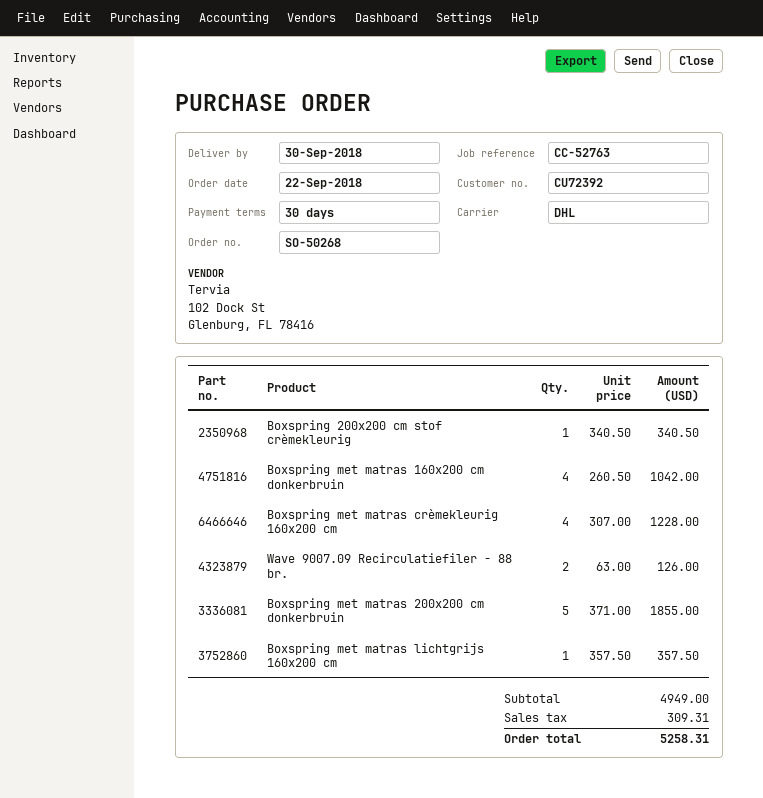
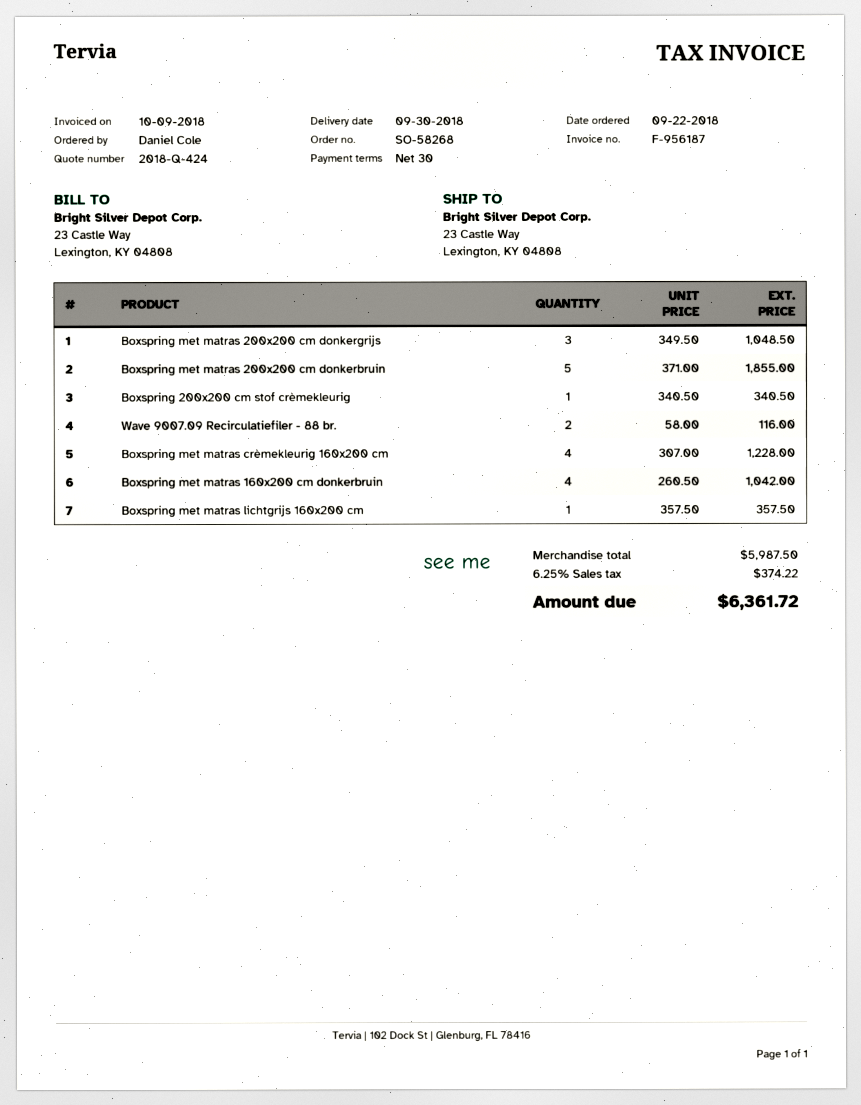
order number: SO-50268 -> SO-58268
Wave 9007.09 Recirculatiefiler - 88 br.: 2 x 63.00 = 126.00 -> 2 x 58.00 = 116.00
Boxspring met matras 200x200 cm donkergrijs: none -> 3 x 349.50 = 1048.50
subtotal: 4949.00 -> 5987.50
tax: 309.31 -> 374.22
total: 5258.31 -> 6361.72

